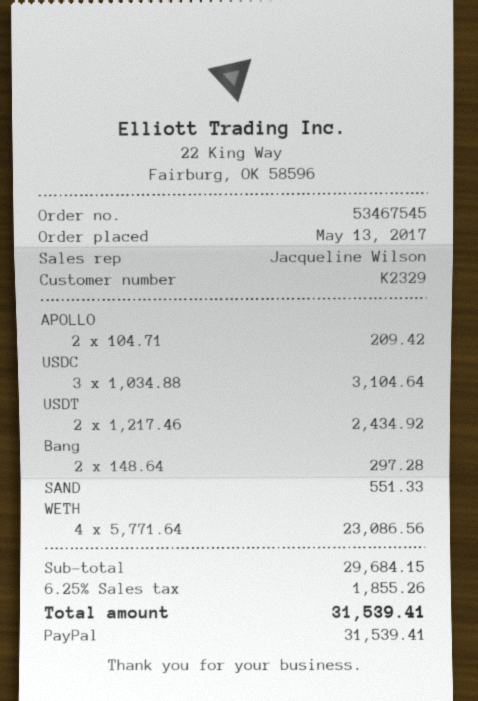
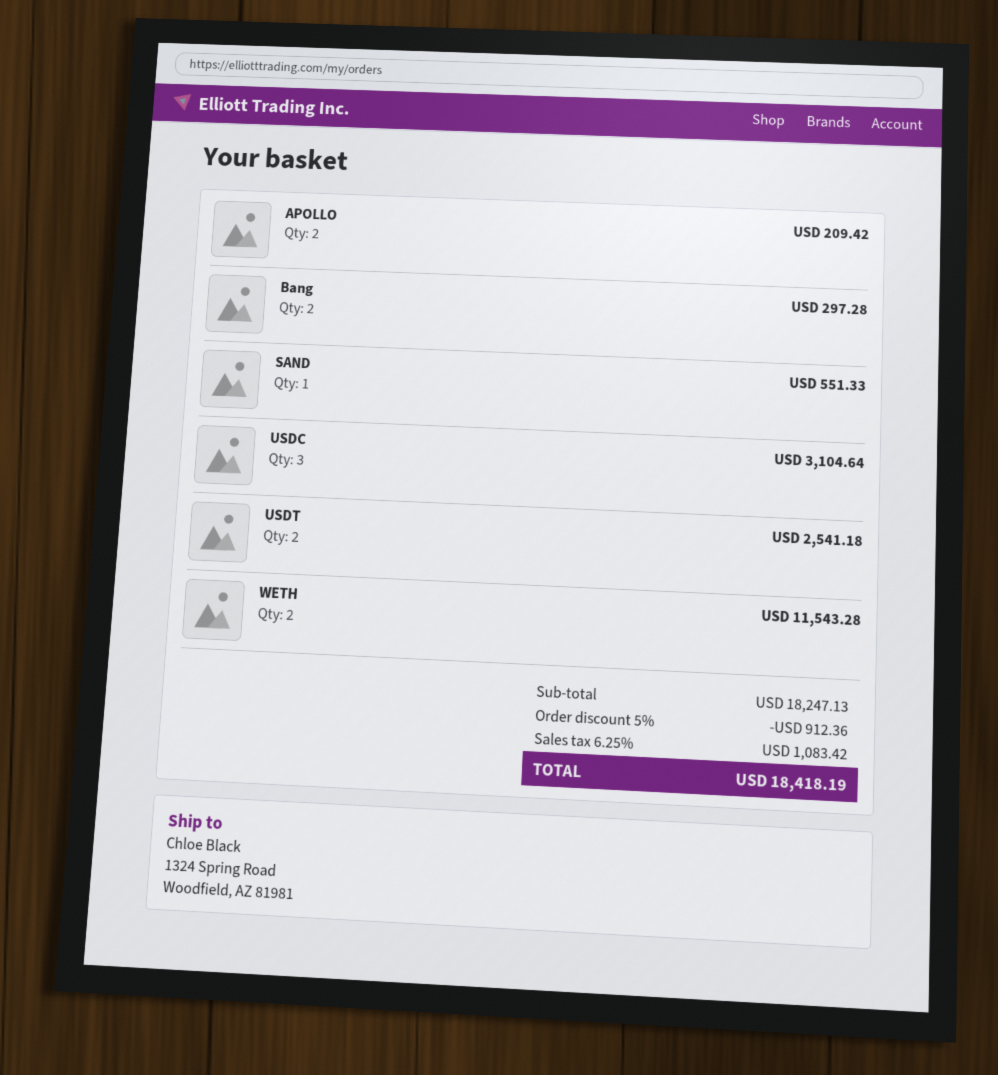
USDT: 2 for 2434.92 -> 2 for 2541.18
WETH: 4 for 23086.56 -> 2 for 11543.28
subtotal: 29684.15 -> 18247.13
discount: none -> 5% = 912.36
tax: 6.25% = 1855.26 -> 6.25% = 1083.42
total: 31539.41 -> 18418.19

